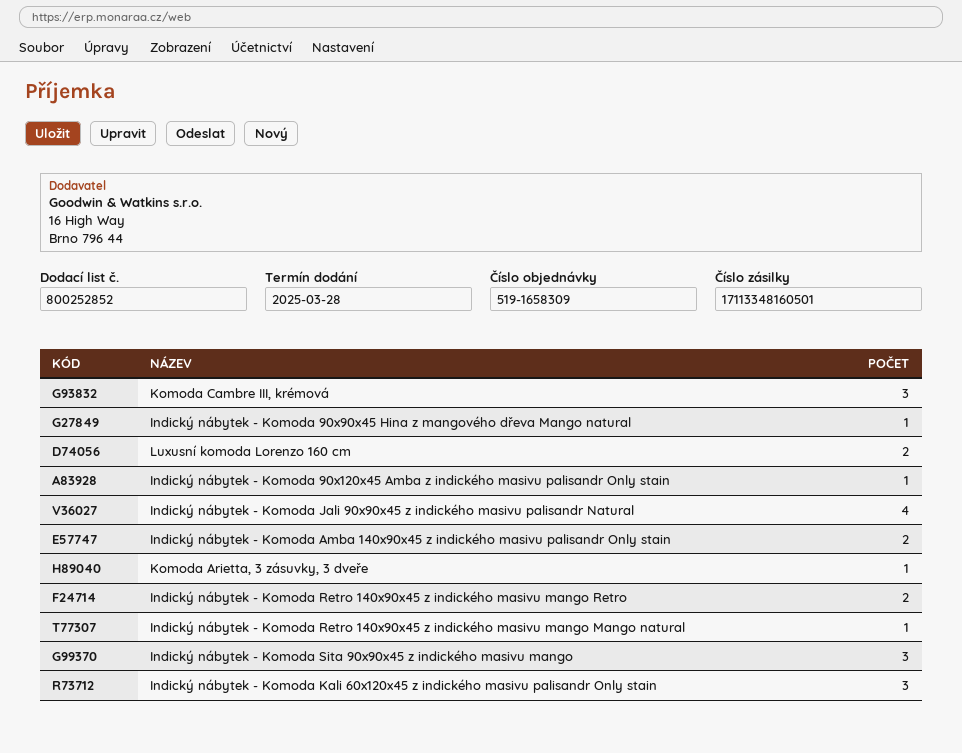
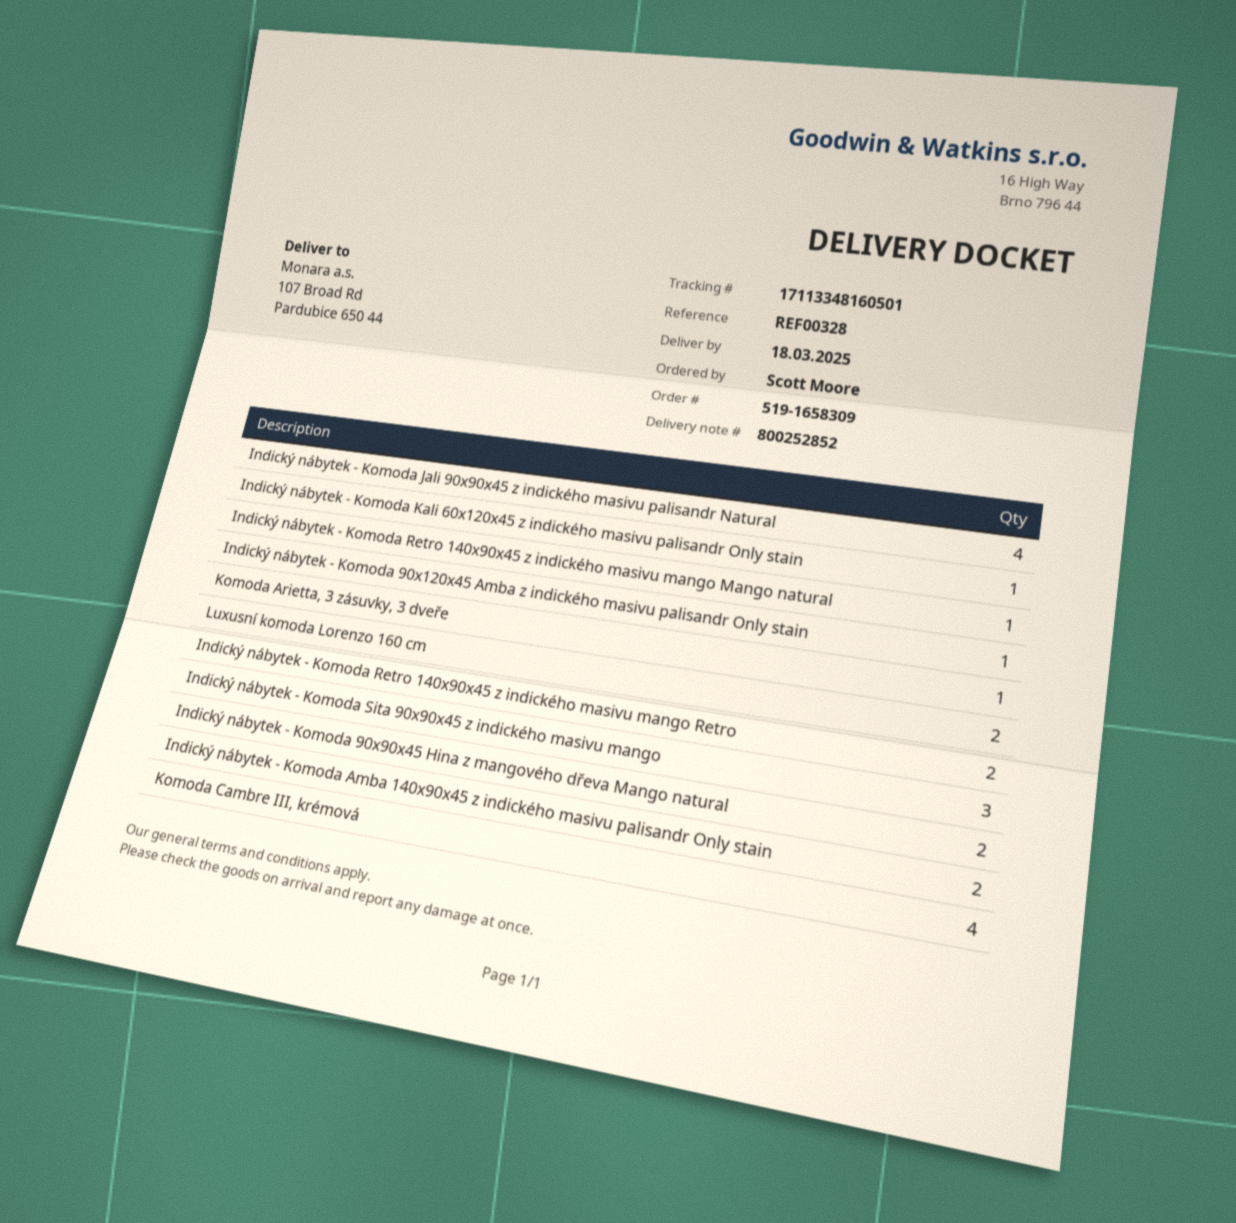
delivery date: 2025-03-28 -> 2025-03-18
Komoda Cambre III, krémová: 3 -> 4
Indický nábytek - Komoda 90x90x45 Hina z mangového dřeva Mango natural: 1 -> 2
Indický nábytek - Komoda Kali 60x120x45 z indického masivu palisandr Only stain: 3 -> 1

